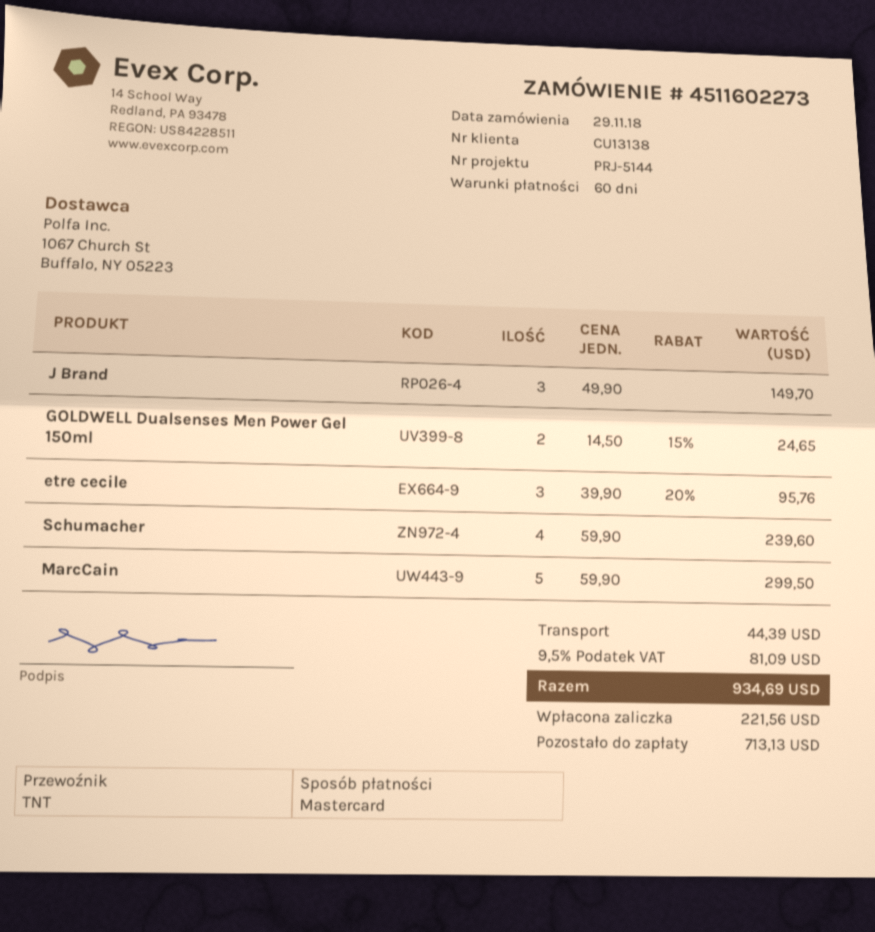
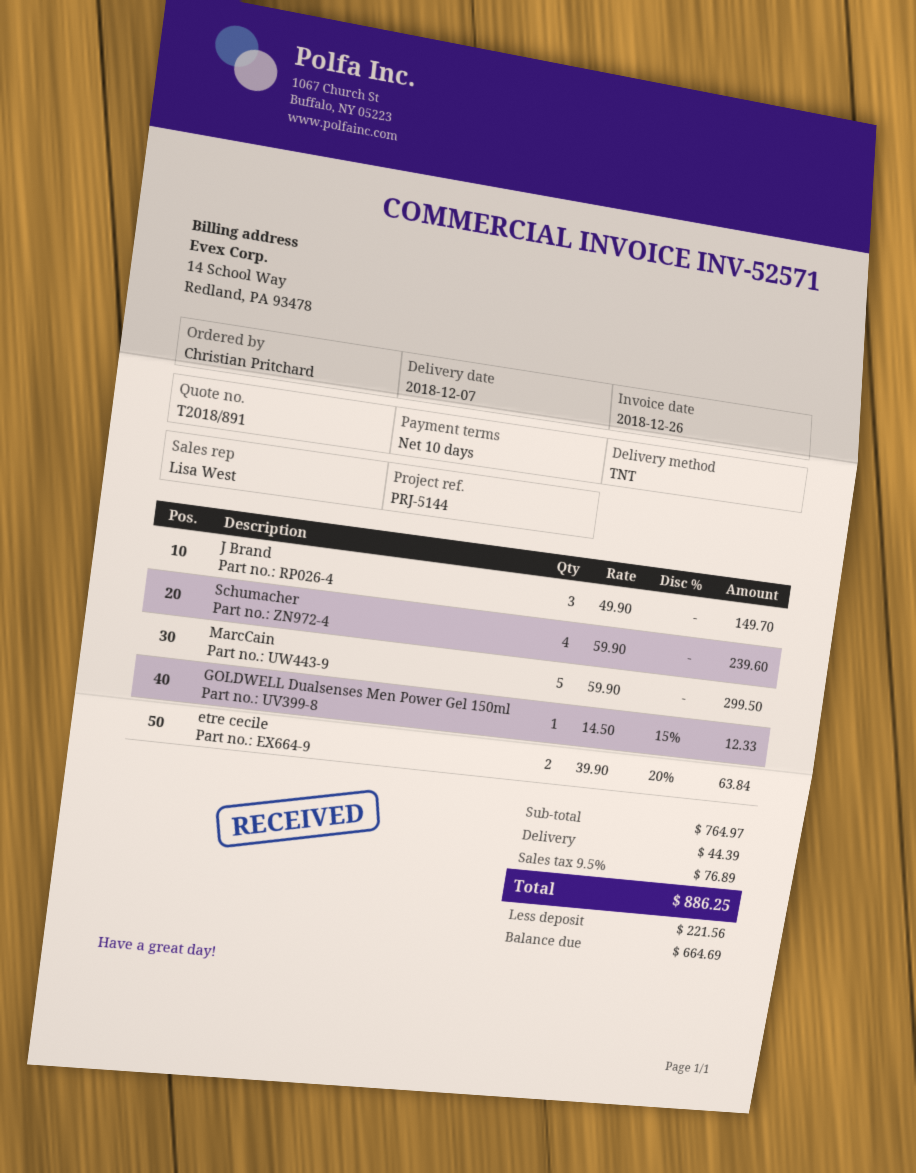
payment terms: 60 days -> 10 days
GOLDWELL Dualsenses Men Power Gel 150ml: 2 x 14.50 - 15% = 24.65 -> 1 x 14.50 - 15% = 12.33
etre cecile: 3 x 39.90 - 20% = 95.76 -> 2 x 39.90 - 20% = 63.84
tax: 9.5% = 81.09 -> 9.5% = 76.89
total: 934.69 -> 886.25
balance: 713.13 -> 664.69

